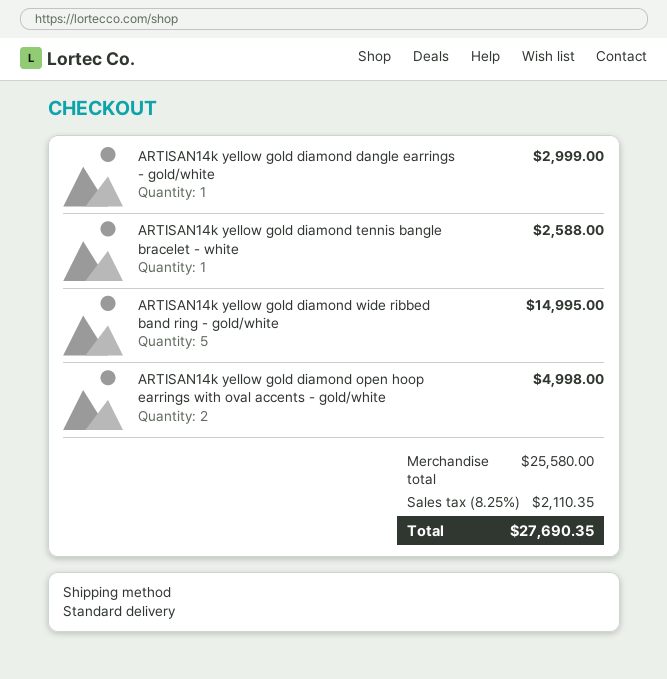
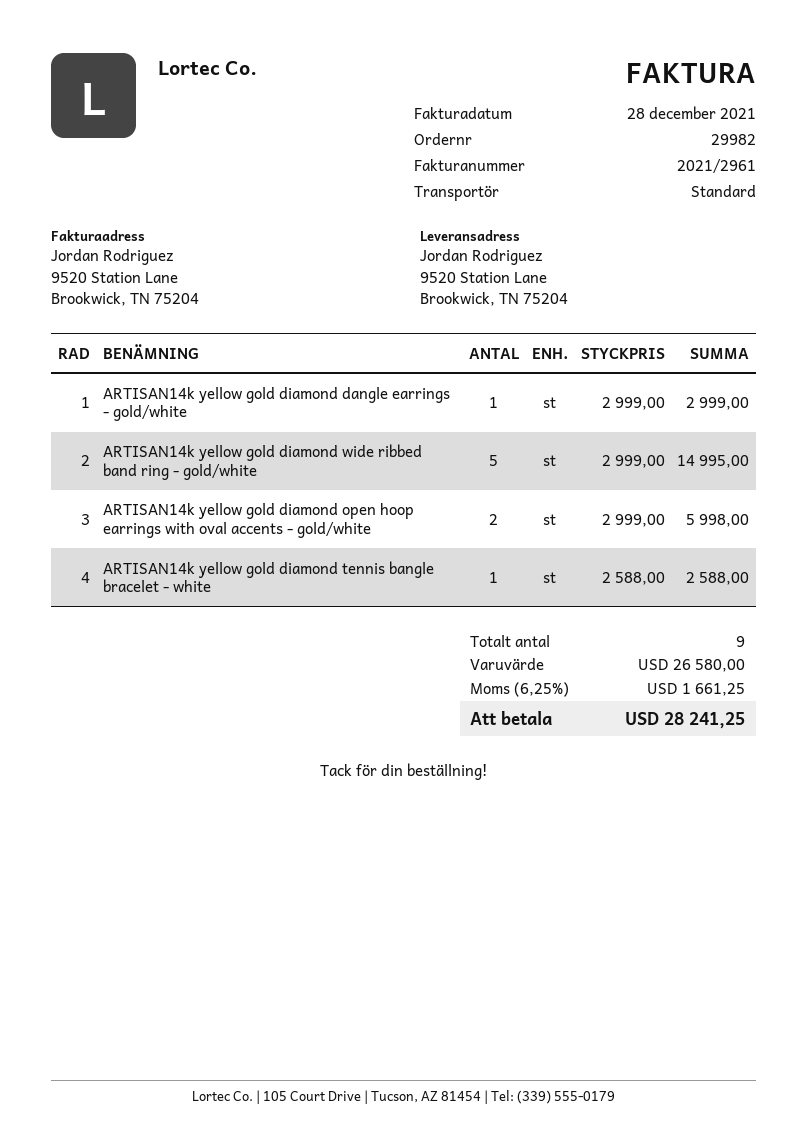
ARTISAN14k yellow gold diamond open hoop earrings with oval accents - gold/white: 2 for 4998.00 -> 2 for 5998.00
subtotal: 25580.00 -> 26580.00
tax: 8.25% = 2110.35 -> 6.25% = 1661.25
total: 27690.35 -> 28241.25

